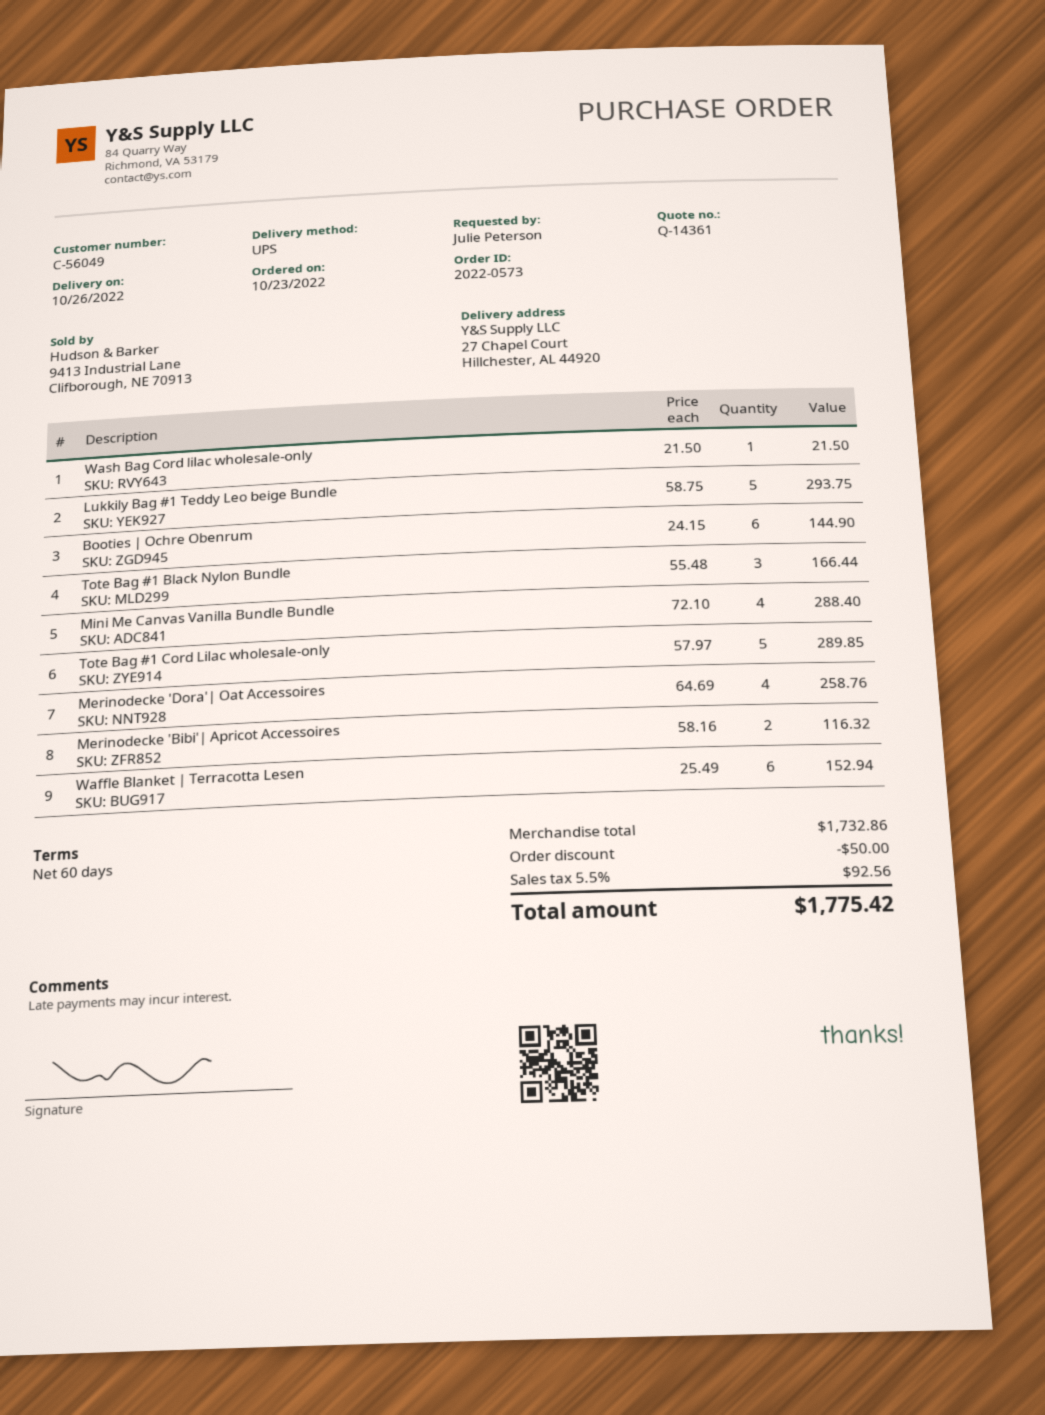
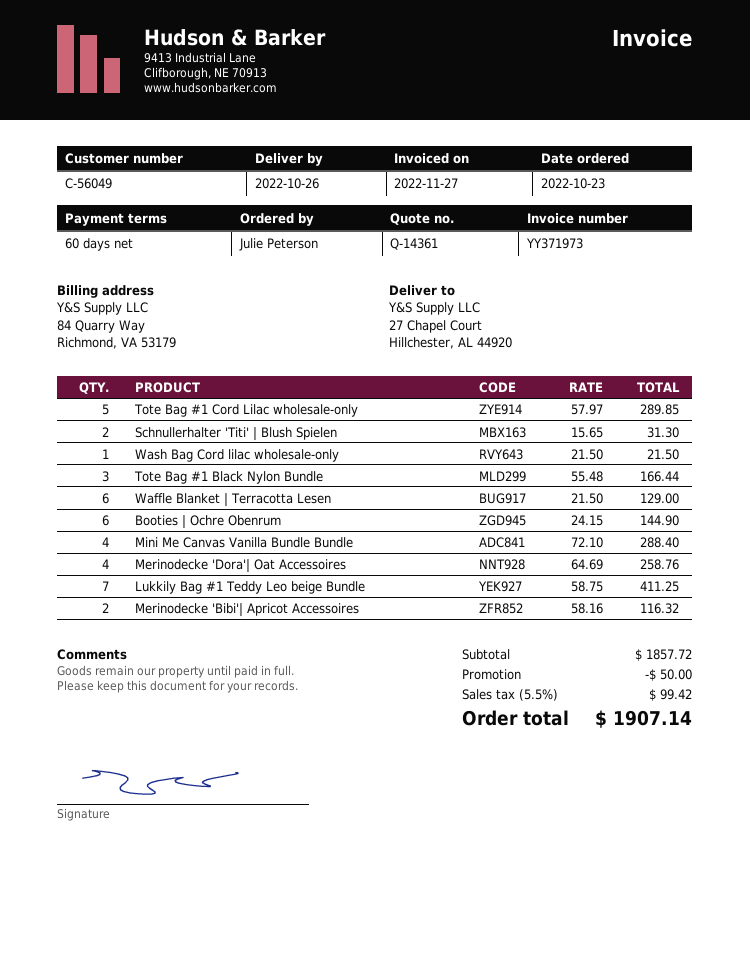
Lukkily Bag #1 Teddy Leo beige Bundle: 5 x 58.75 = 293.75 -> 7 x 58.75 = 411.25
Waffle Blanket | Terracotta Lesen: 6 x 25.49 = 152.94 -> 6 x 21.50 = 129.00
Schnullerhalter 'Titi' | Blush Spielen: none -> 2 x 15.65 = 31.30
subtotal: 1732.86 -> 1857.72
tax: 5.5% = 92.56 -> 5.5% = 99.42
total: 1775.42 -> 1907.14

